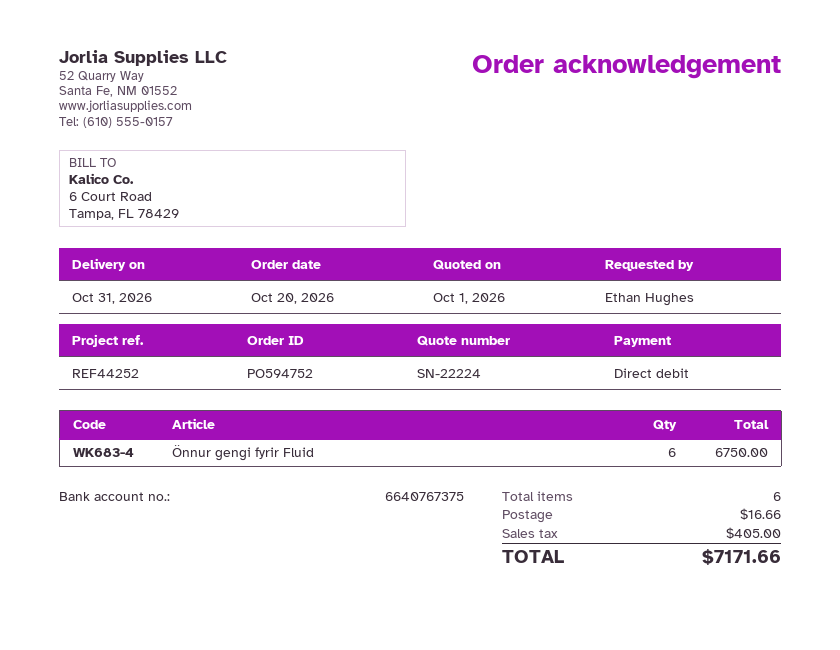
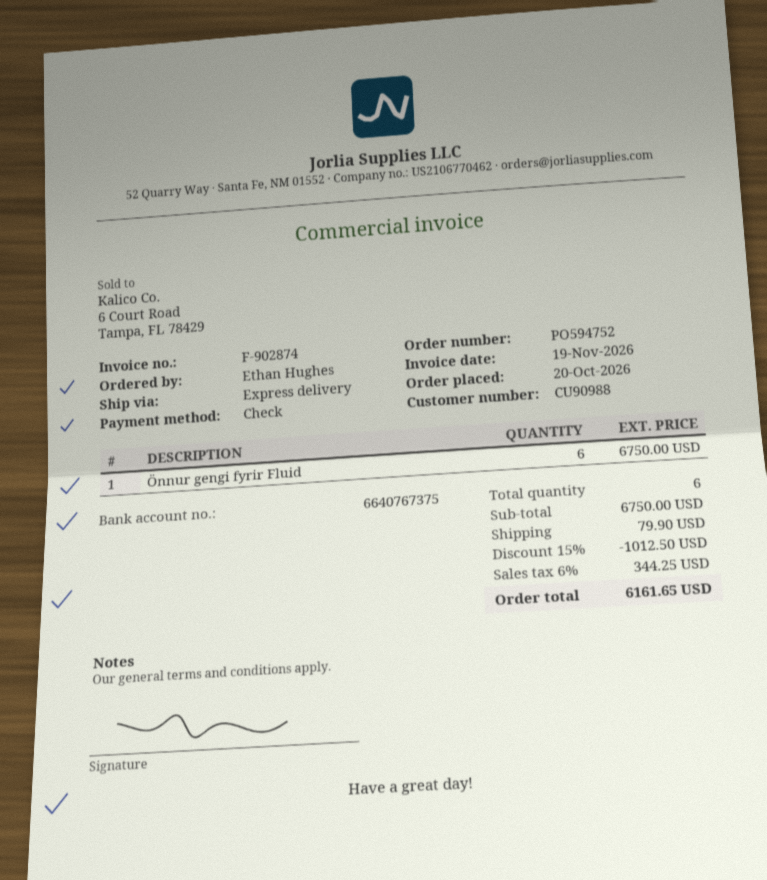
payment method: direct debit -> cheque
discount: none -> 15% = 1012.50
shipping: 16.66 -> 79.90
tax: 405.00 -> 344.25
total: 7171.66 -> 6161.65

